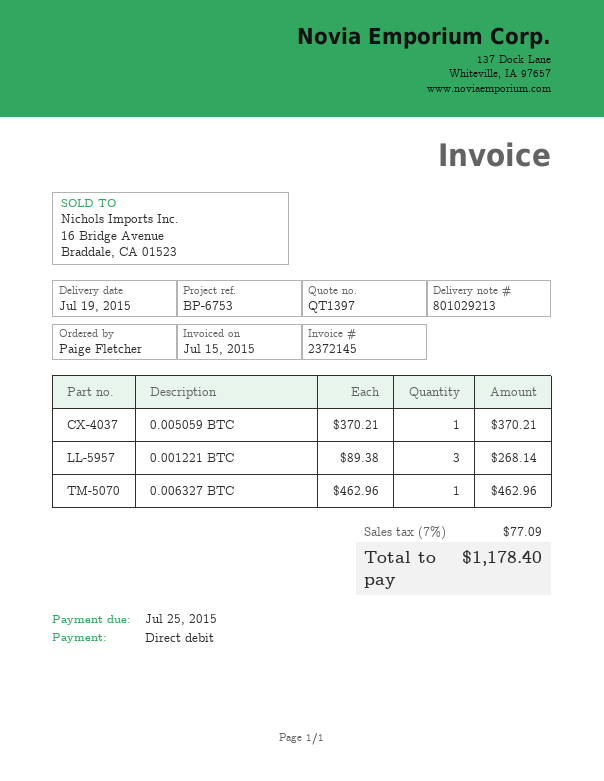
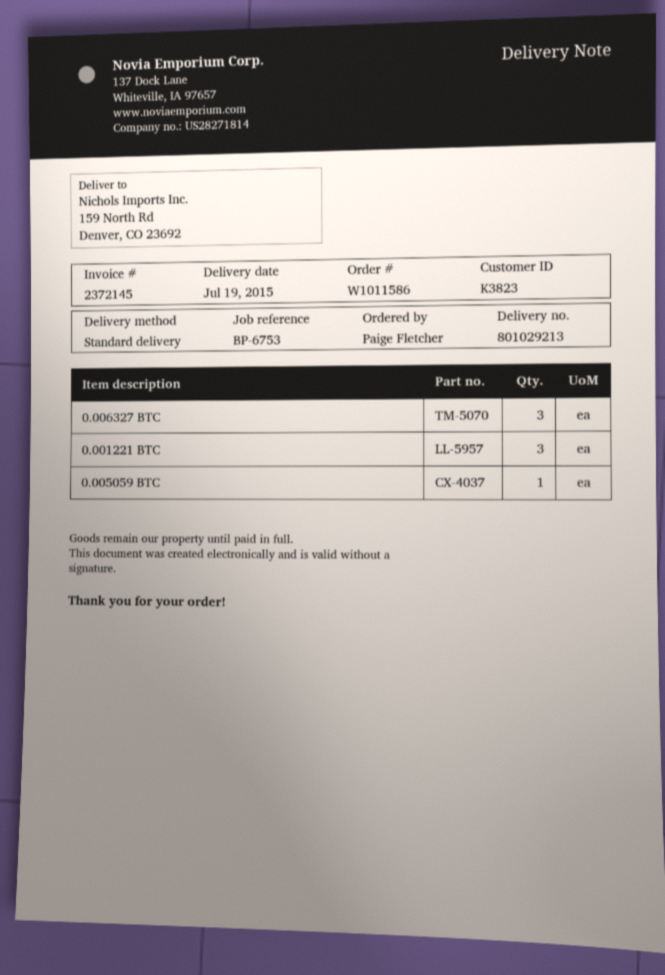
0.006327 BTC: 1 -> 3

